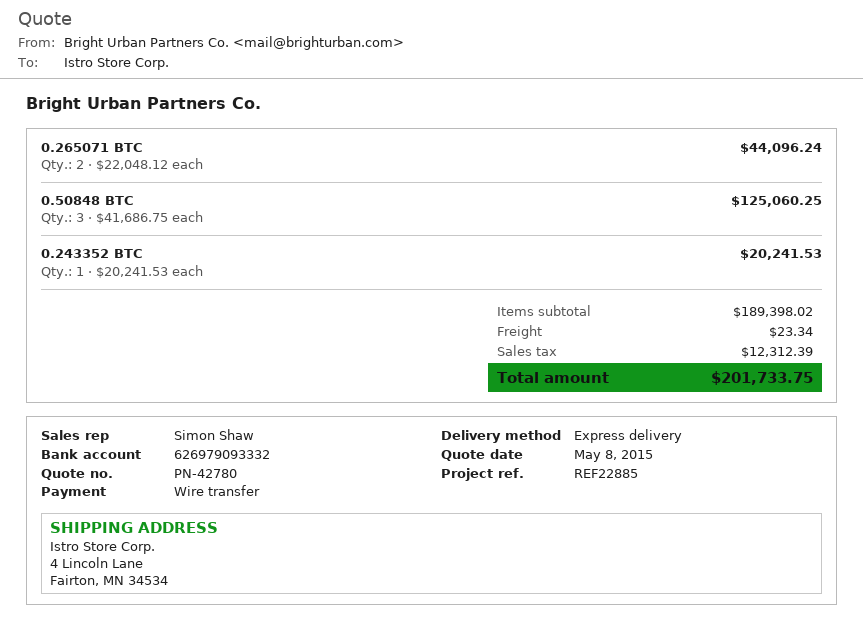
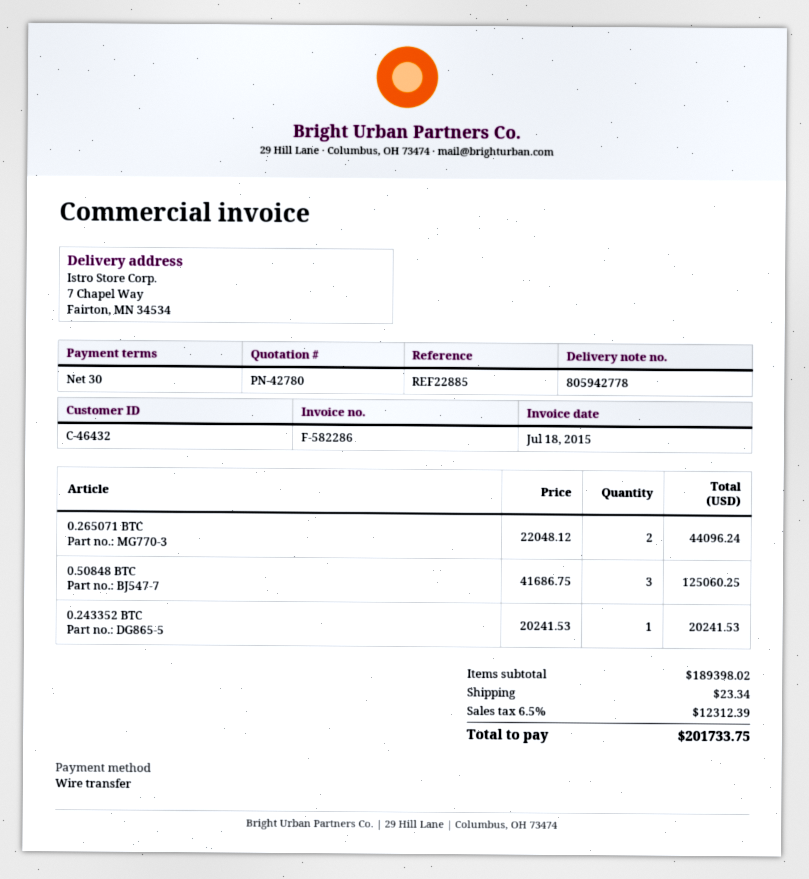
ship to: 4 Lincoln Lane, Fairton, MN 34534 -> 7 Chapel Way, Fairton, MN 34534

